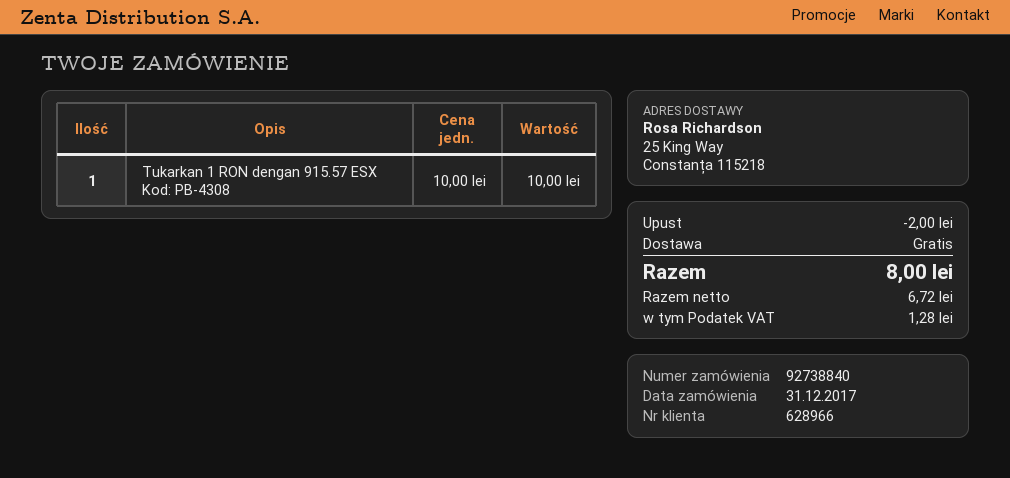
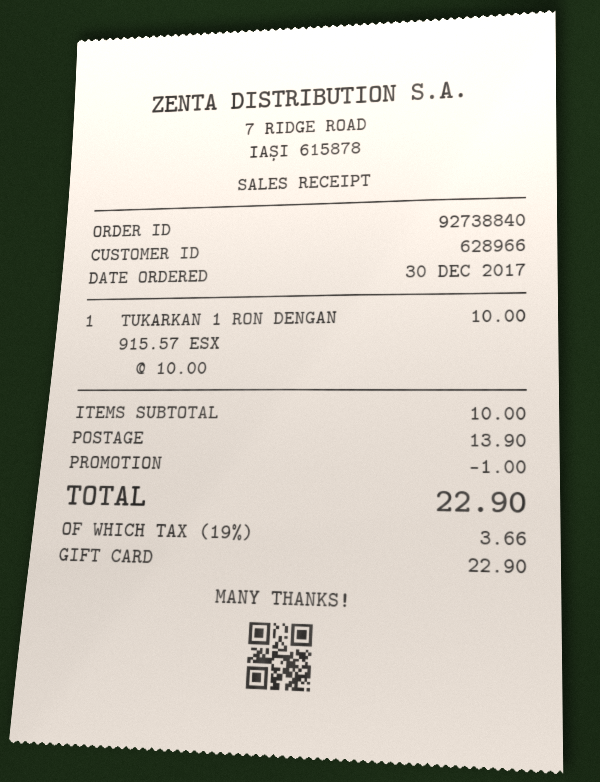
order date: 2017-12-31 -> 2017-12-30
discount: 2.00 -> 1.00
shipping: 0.00 -> 13.90
tax: 1.28 -> 3.66
total: 8.00 -> 22.90

